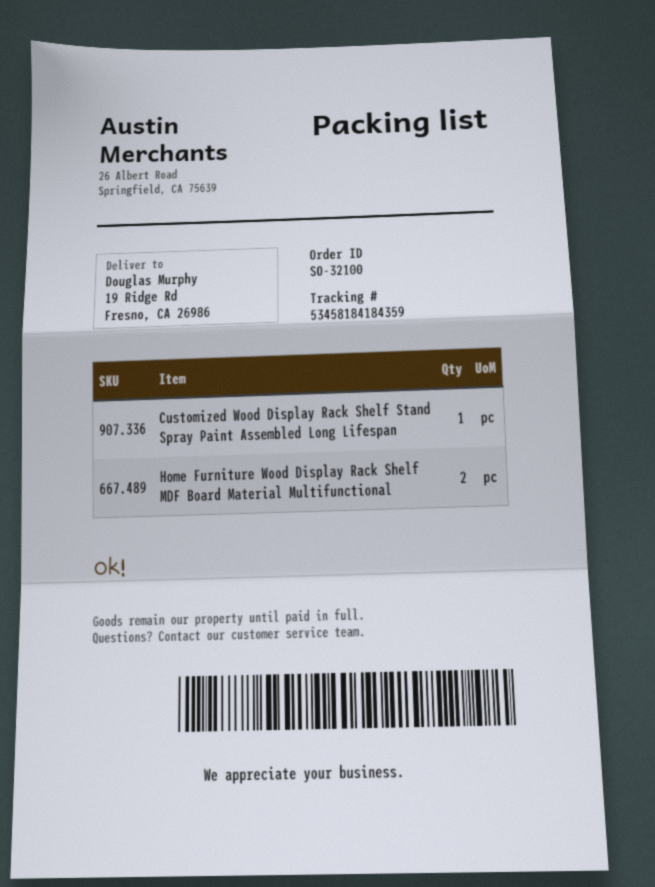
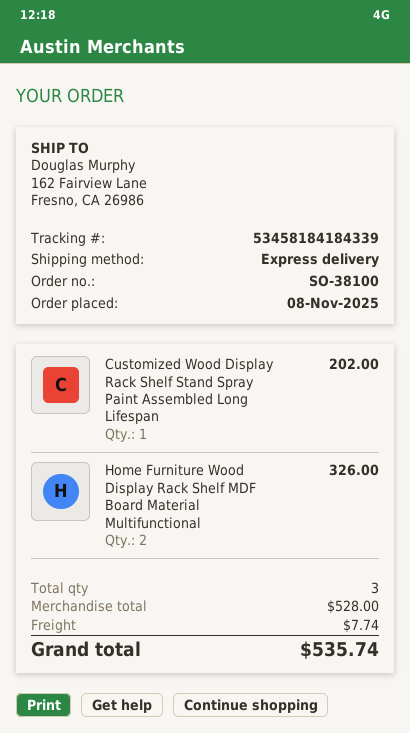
order number: SO-32100 -> SO-38100
tracking number: 53458184184359 -> 53458184184339
ship to: 19 Ridge Rd, Fresno, CA 26986 -> 162 Fairview Lane, Fresno, CA 26986

